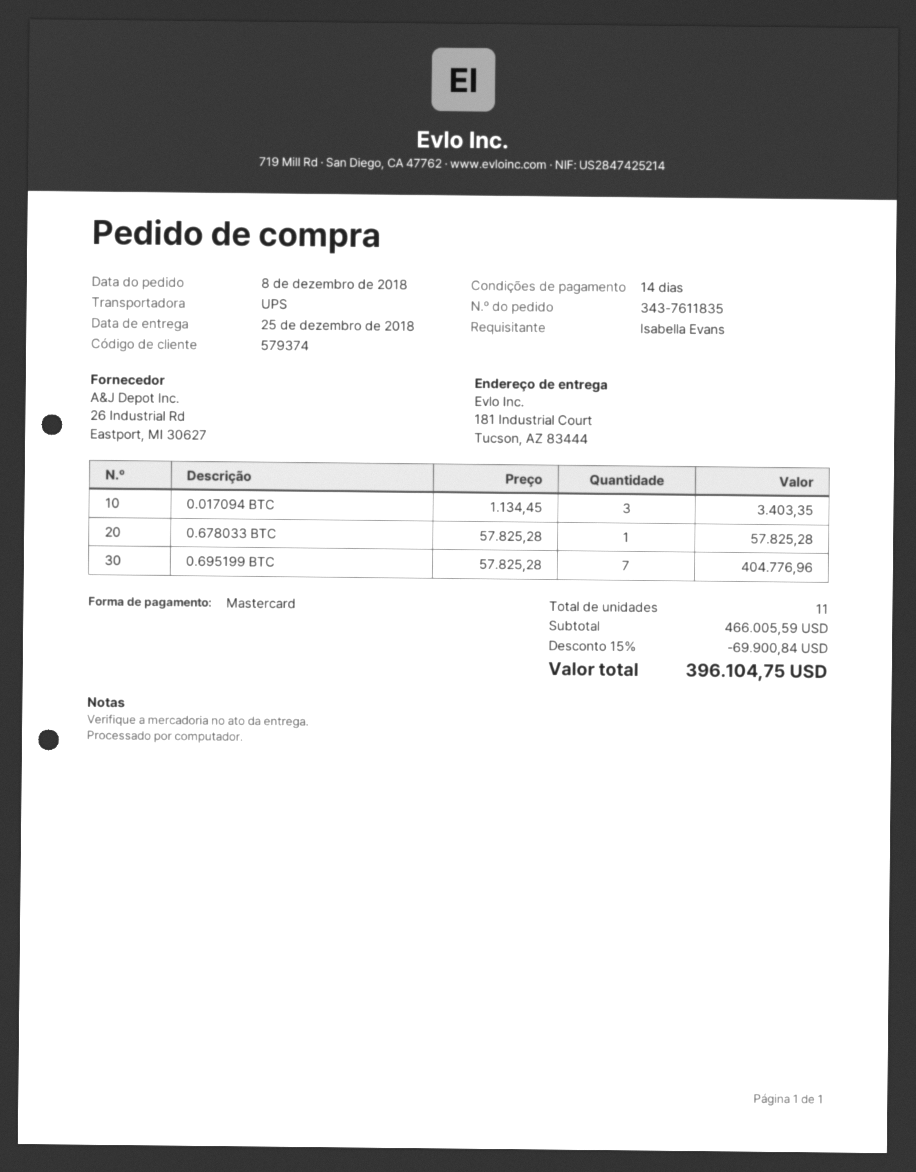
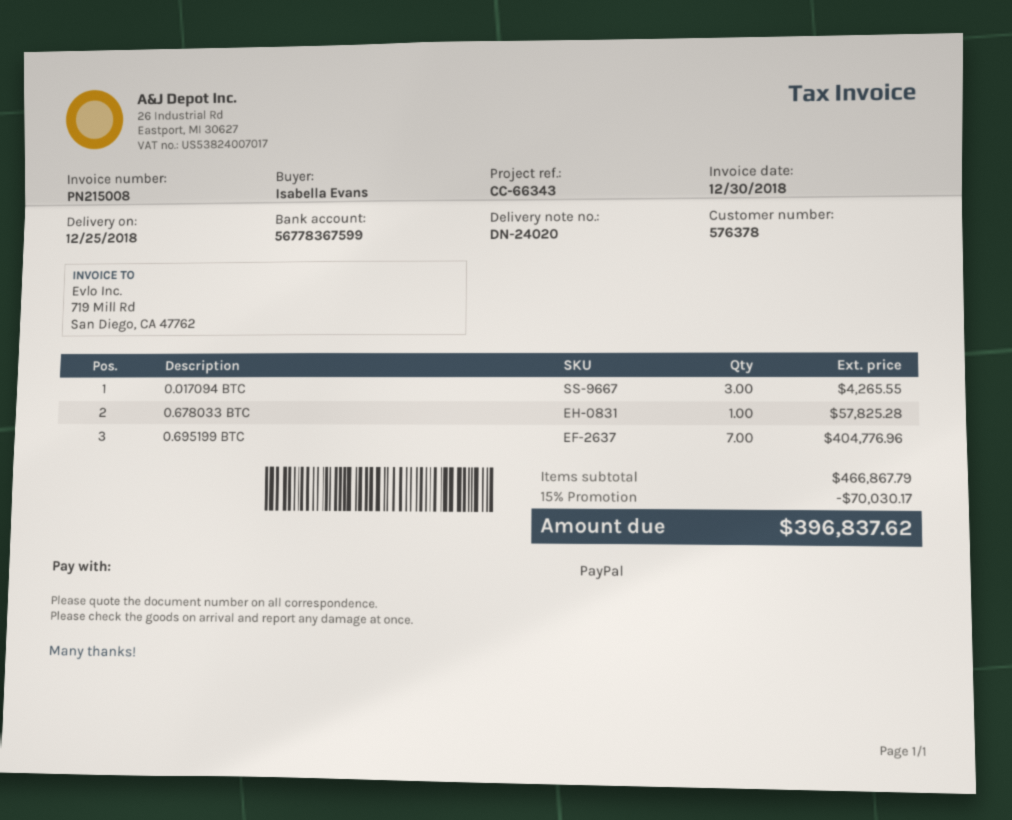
customer number: 579374 -> 576378
payment method: Mastercard -> PayPal
0.017094 BTC: 3 for 3403.35 -> 3 for 4265.55
subtotal: 466005.59 -> 466867.79
discount: 15% = 69900.84 -> 15% = 70030.17
total: 396104.75 -> 396837.62

